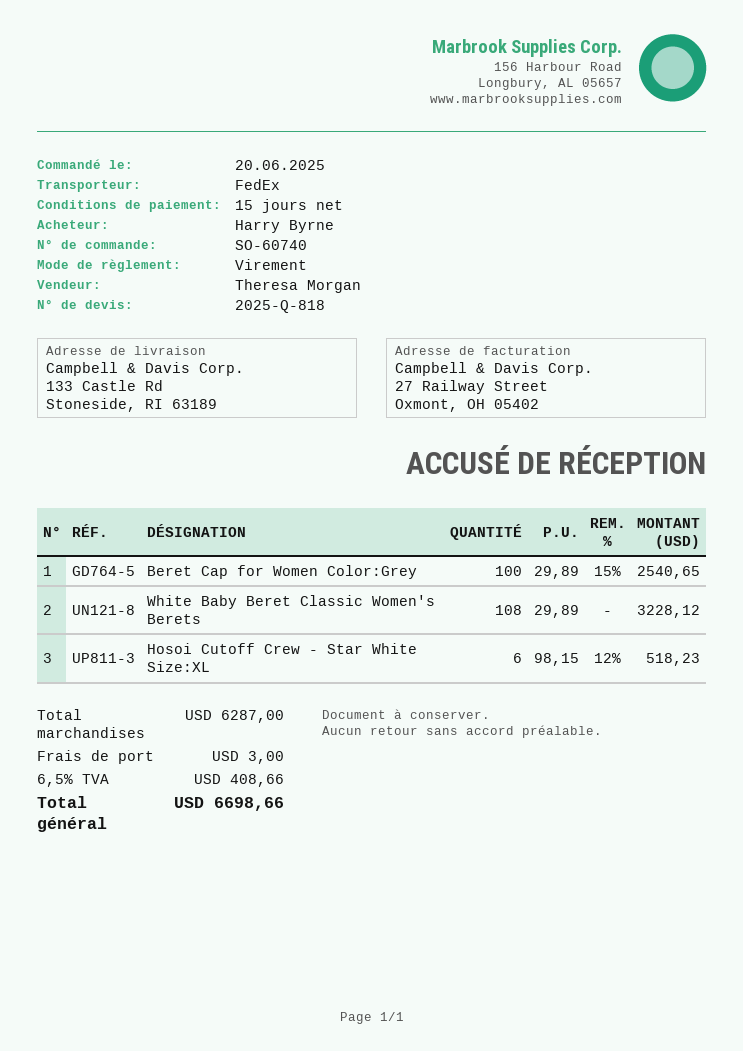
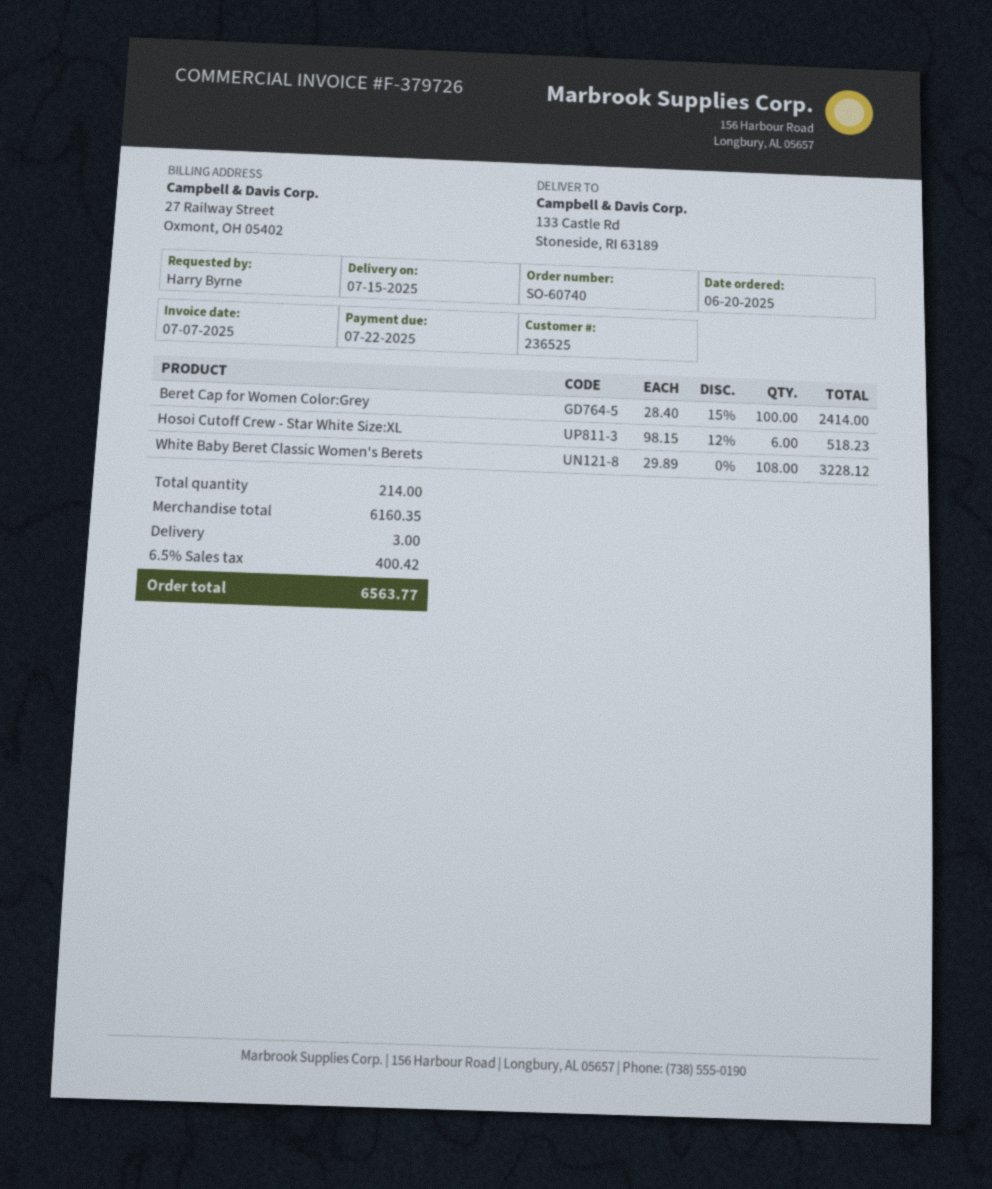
Beret Cap for Women Color:Grey: 100 x 29.89 - 15% = 2540.65 -> 100 x 28.40 - 15% = 2414.00
subtotal: 6287.00 -> 6160.35
tax: 6.5% = 408.66 -> 6.5% = 400.42
total: 6698.66 -> 6563.77

